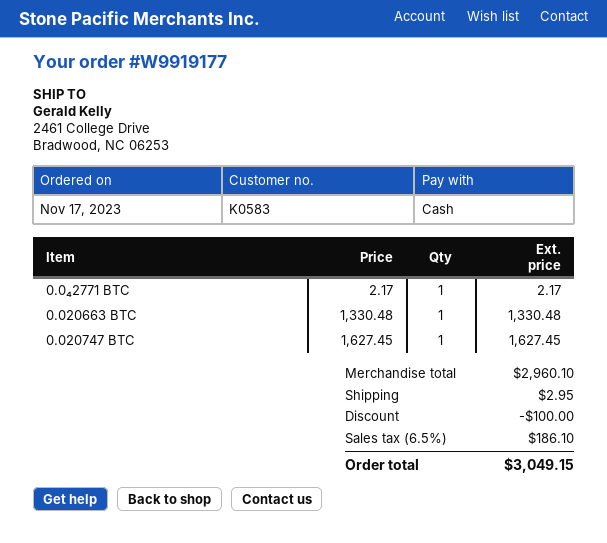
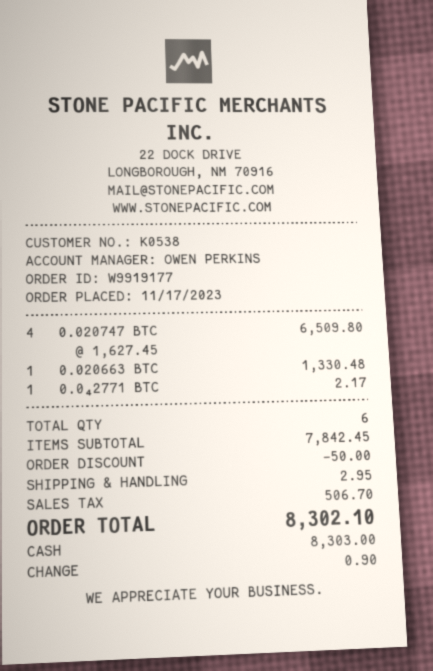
customer number: K0583 -> K0538
0.020747 BTC: 1 x 1627.45 = 1627.45 -> 4 x 1627.45 = 6509.80
subtotal: 2960.10 -> 7842.45
discount: 100.00 -> 50.00
tax: 186.10 -> 506.70
total: 3049.15 -> 8302.10

